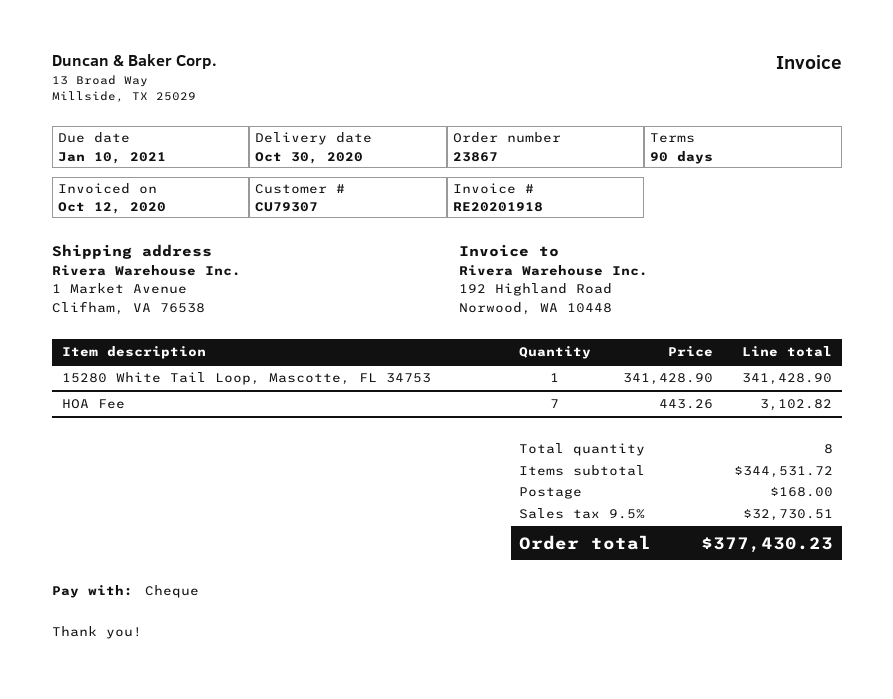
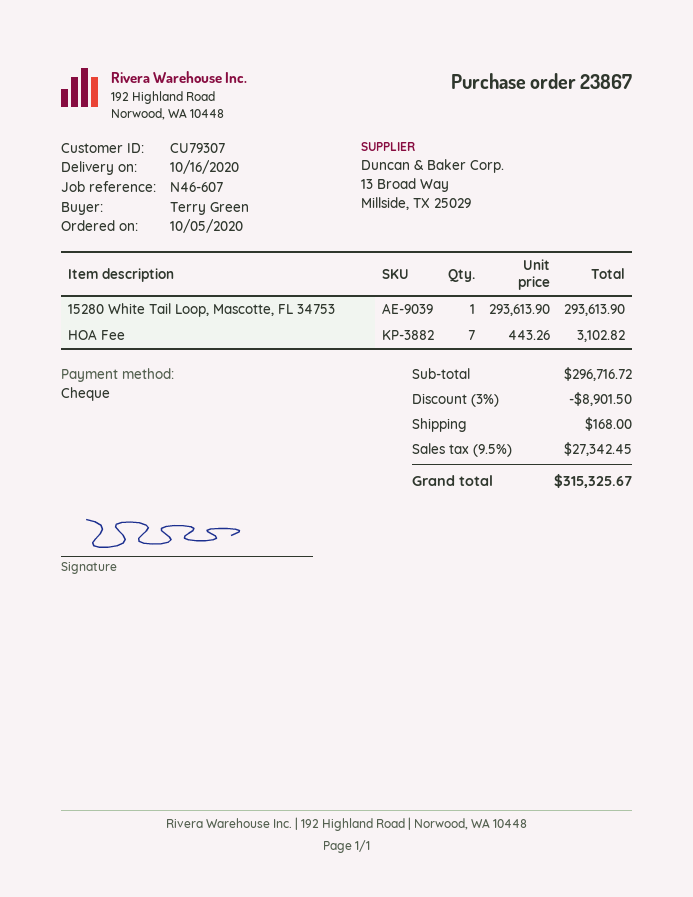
delivery date: 2020-10-30 -> 2020-10-16
15280 White Tail Loop, Mascotte, FL 34753: 1 x 341428.90 = 341428.90 -> 1 x 293613.90 = 293613.90
subtotal: 344531.72 -> 296716.72
discount: none -> 3% = 8901.50
tax: 9.5% = 32730.51 -> 9.5% = 27342.45
total: 377430.23 -> 315325.67

